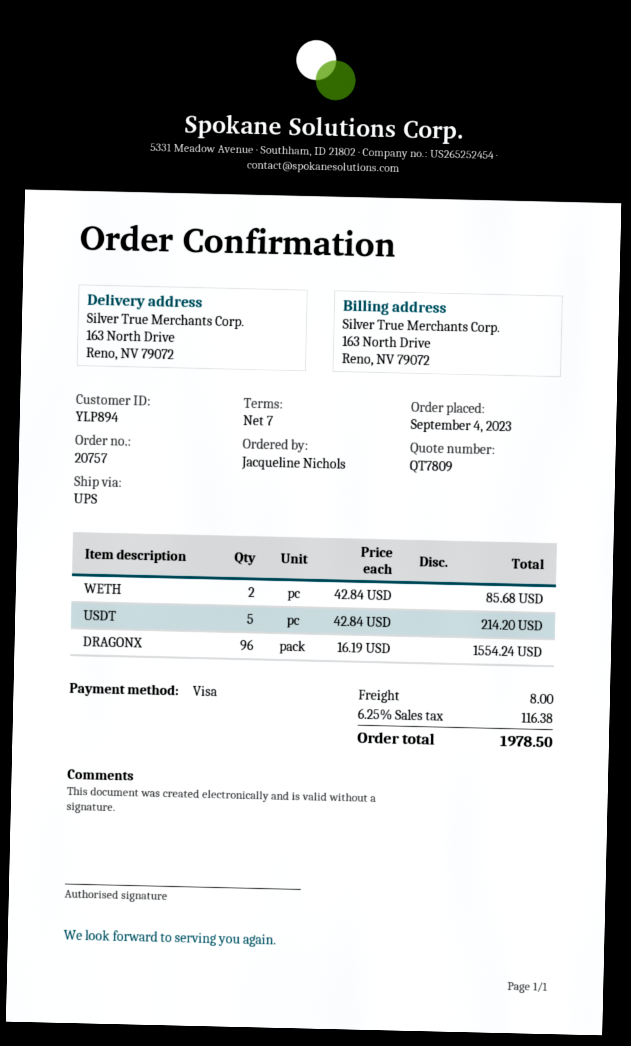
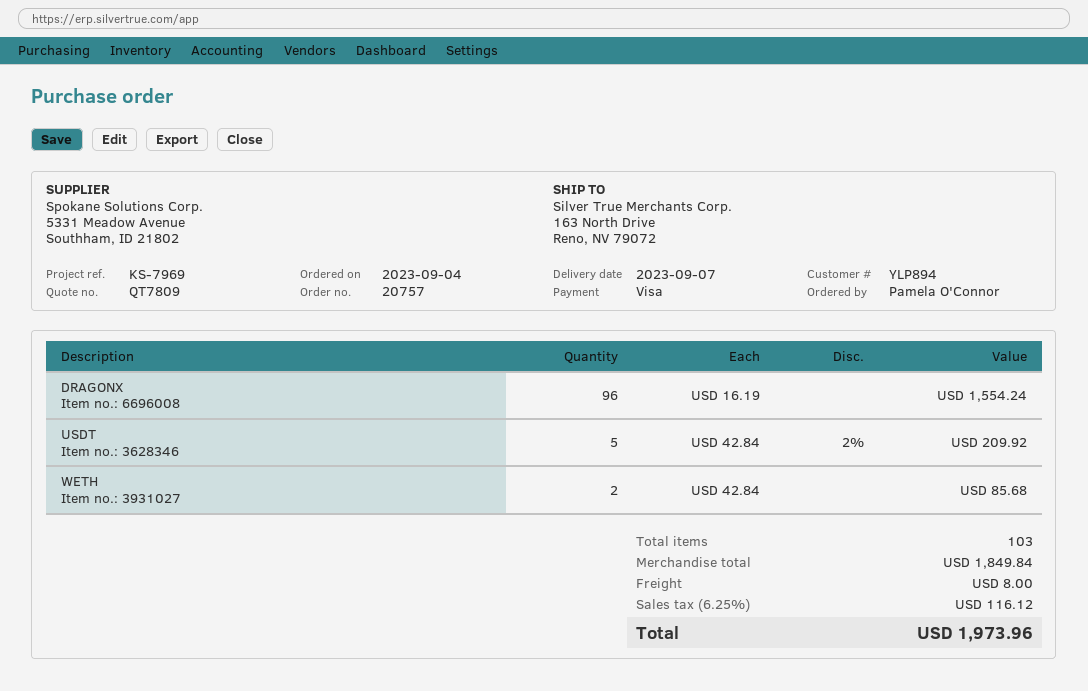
ordered by: Jacqueline Nichols -> Pamela O'Connor
USDT: 5 x 42.84 = 214.20 -> 5 x 42.84 - 2% = 209.92
tax: 6.25% = 116.38 -> 6.25% = 116.12
total: 1978.50 -> 1973.96

